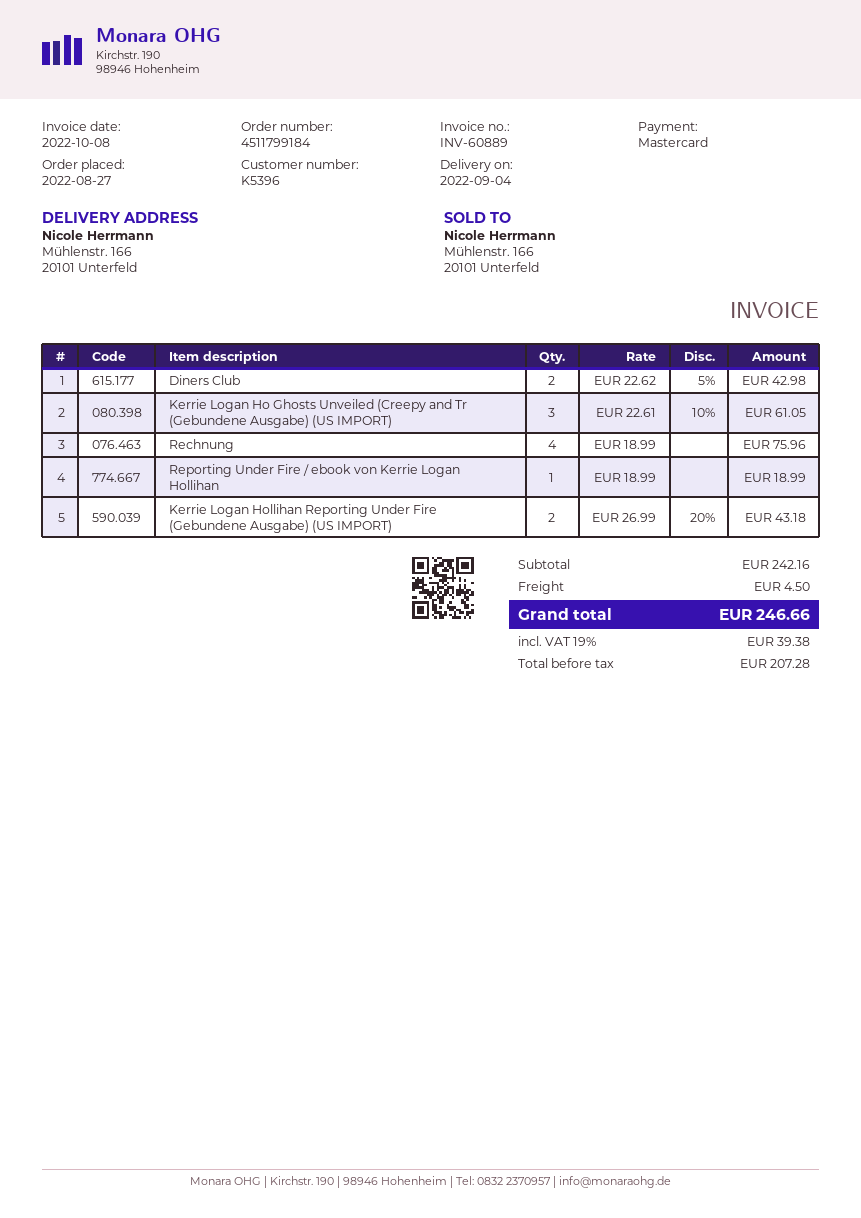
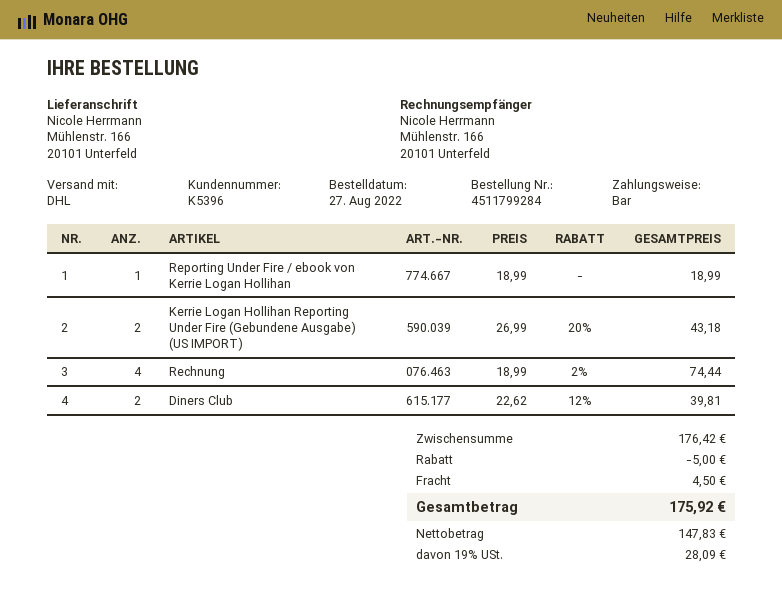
order number: 4511799184 -> 4511799284
payment method: Mastercard -> cash
Diners Club: 2 x 22.62 - 5% = 42.98 -> 2 x 22.62 - 12% = 39.81
Kerrie Logan Ho Ghosts Unveiled (Creepy and Tr (Gebundene Ausgabe) (US IMPORT): 3 x 22.61 - 10% = 61.05 -> none
Rechnung: 4 x 18.99 = 75.96 -> 4 x 18.99 - 2% = 74.44
subtotal: 242.16 -> 176.42
discount: none -> 5.00
net: 207.28 -> 147.83
tax: 19% = 39.38 -> 19% = 28.09
total: 246.66 -> 175.92

